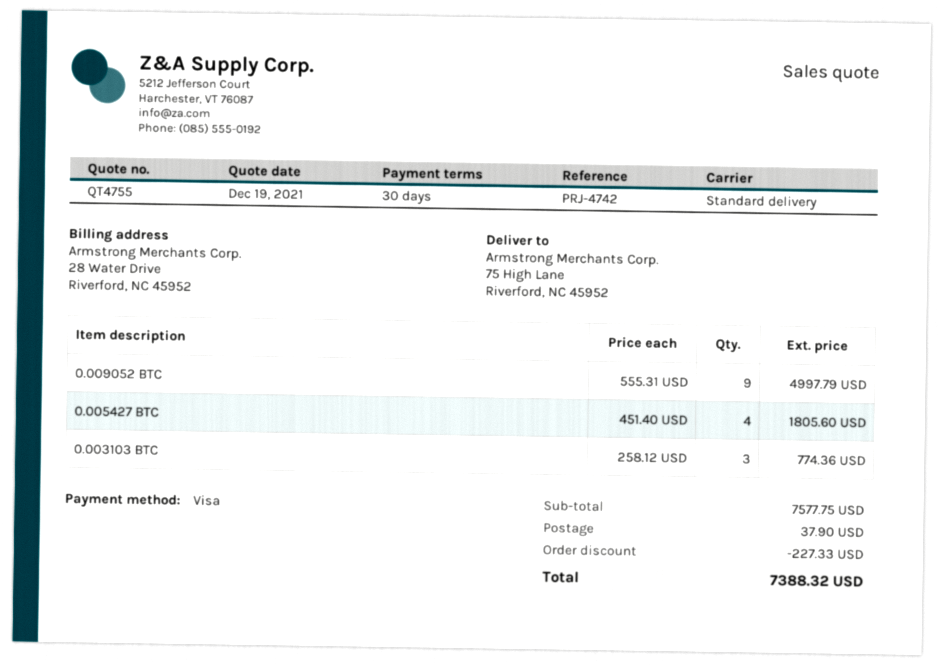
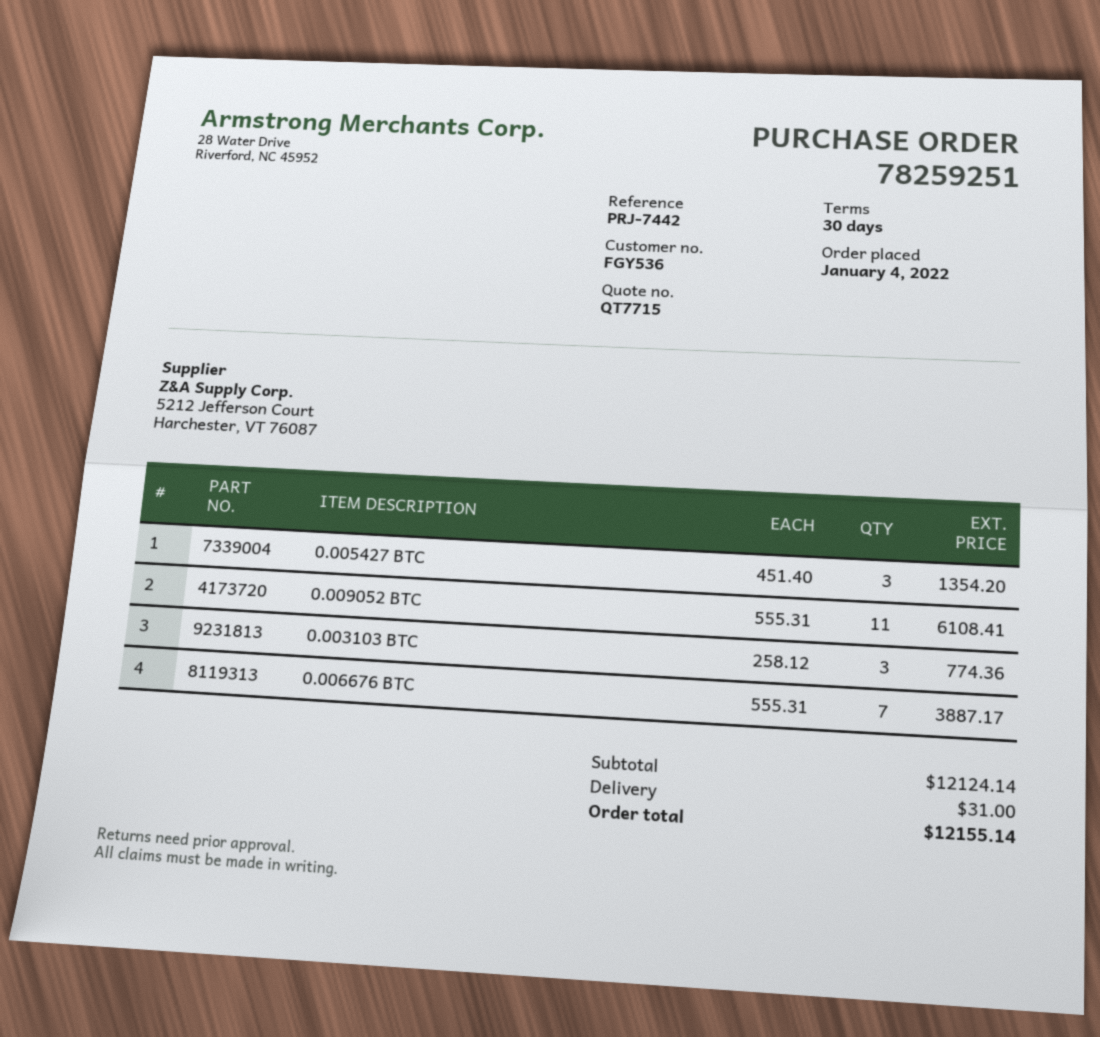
quote number: QT4755 -> QT7715
reference: PRJ-4742 -> PRJ-7442
0.009052 BTC: 9 x 555.31 = 4997.79 -> 11 x 555.31 = 6108.41
0.005427 BTC: 4 x 451.40 = 1805.60 -> 3 x 451.40 = 1354.20
0.006676 BTC: none -> 7 x 555.31 = 3887.17
subtotal: 7577.75 -> 12124.14
discount: 227.33 -> none
shipping: 37.90 -> 31.00
total: 7388.32 -> 12155.14

